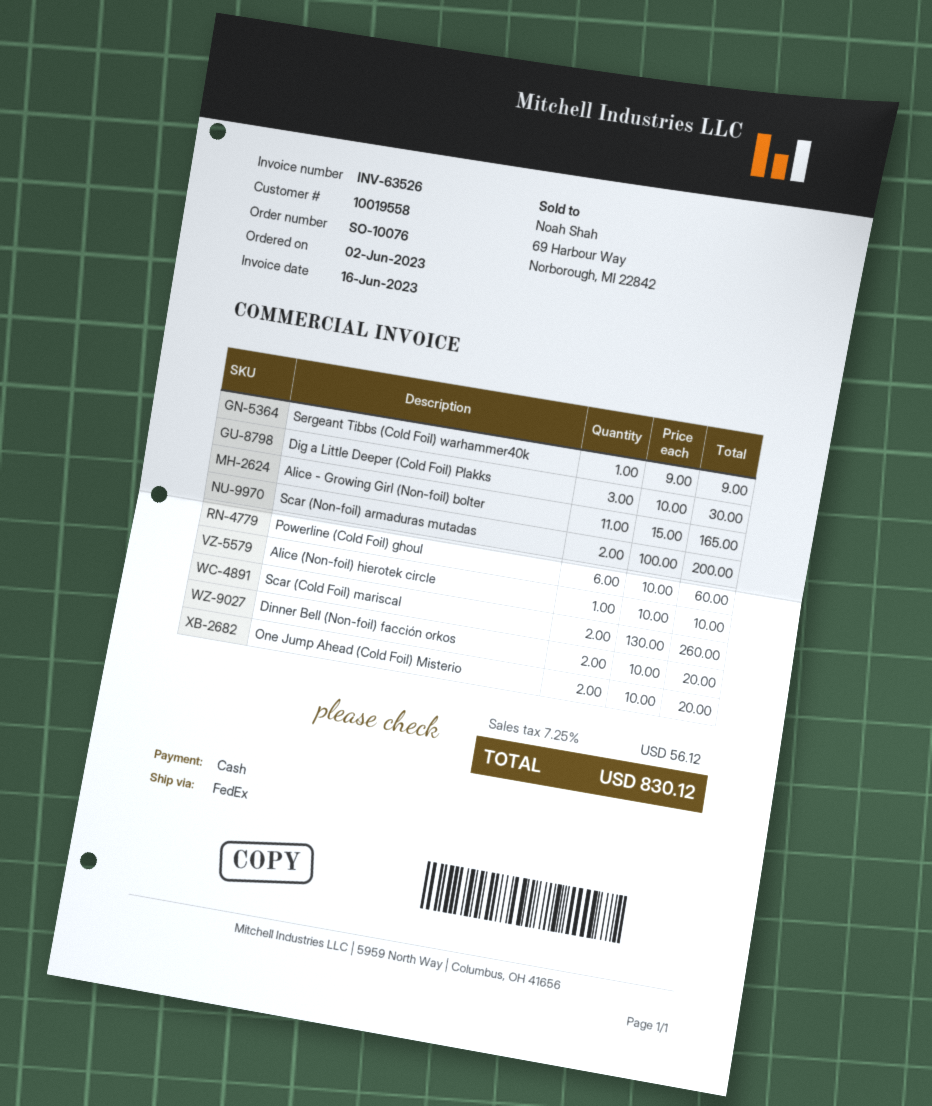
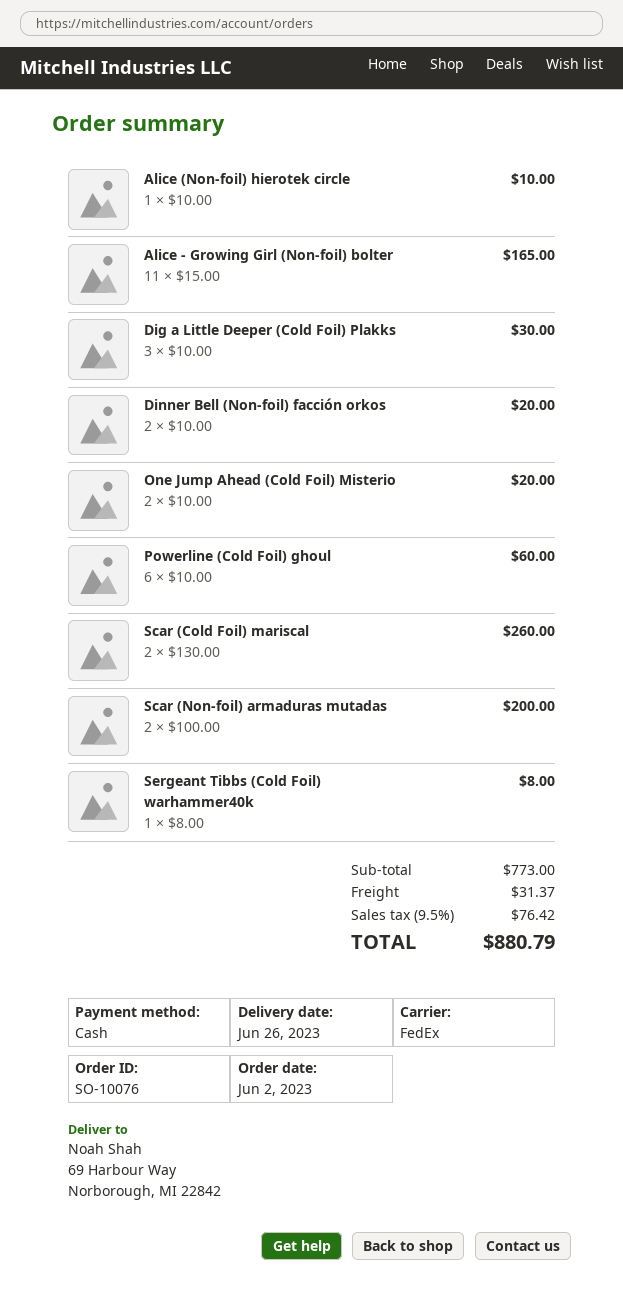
Sergeant Tibbs (Cold Foil) warhammer40k: 1 x 9.00 = 9.00 -> 1 x 8.00 = 8.00
shipping: none -> 31.37
tax: 7.25% = 56.12 -> 9.5% = 76.42
total: 830.12 -> 880.79

